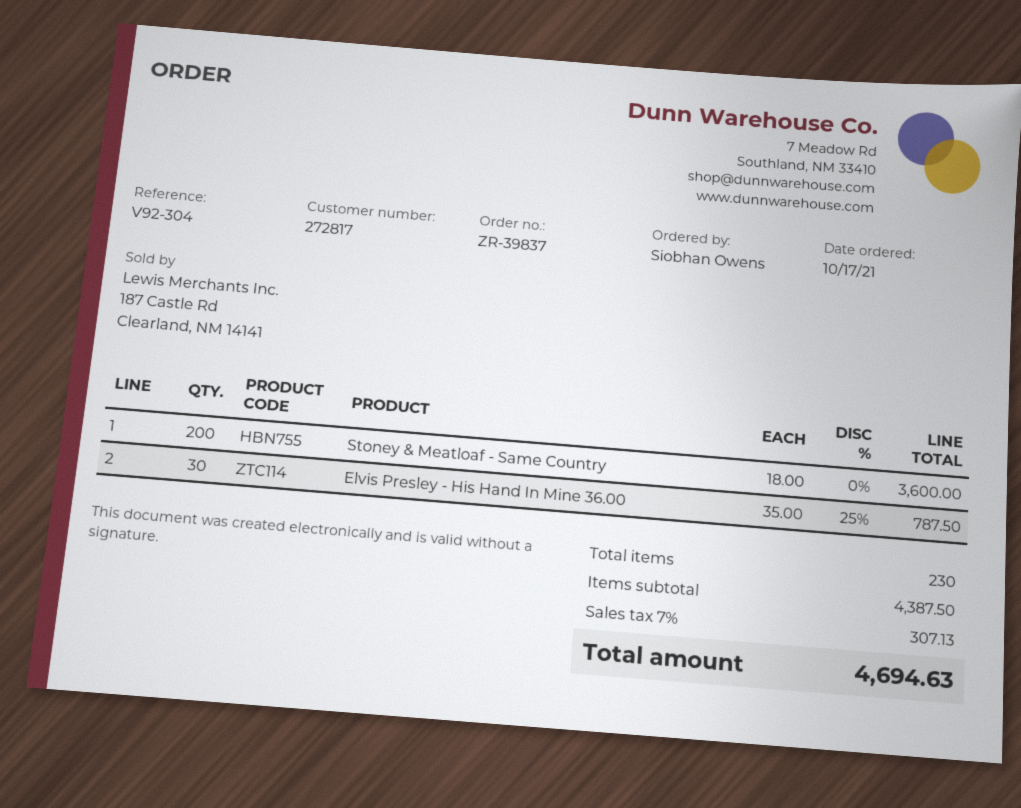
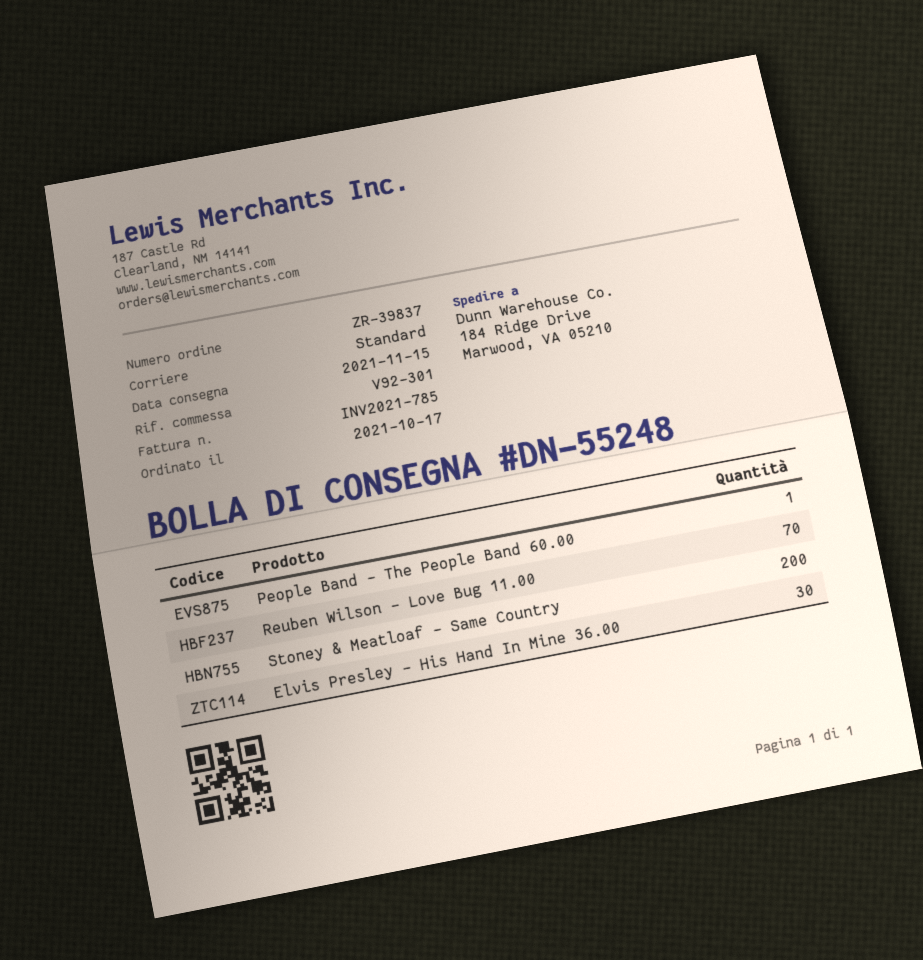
reference: V92-304 -> V92-301
People Band - The People Band 60.00: none -> 1
Reuben Wilson - Love Bug 11.00: none -> 70

